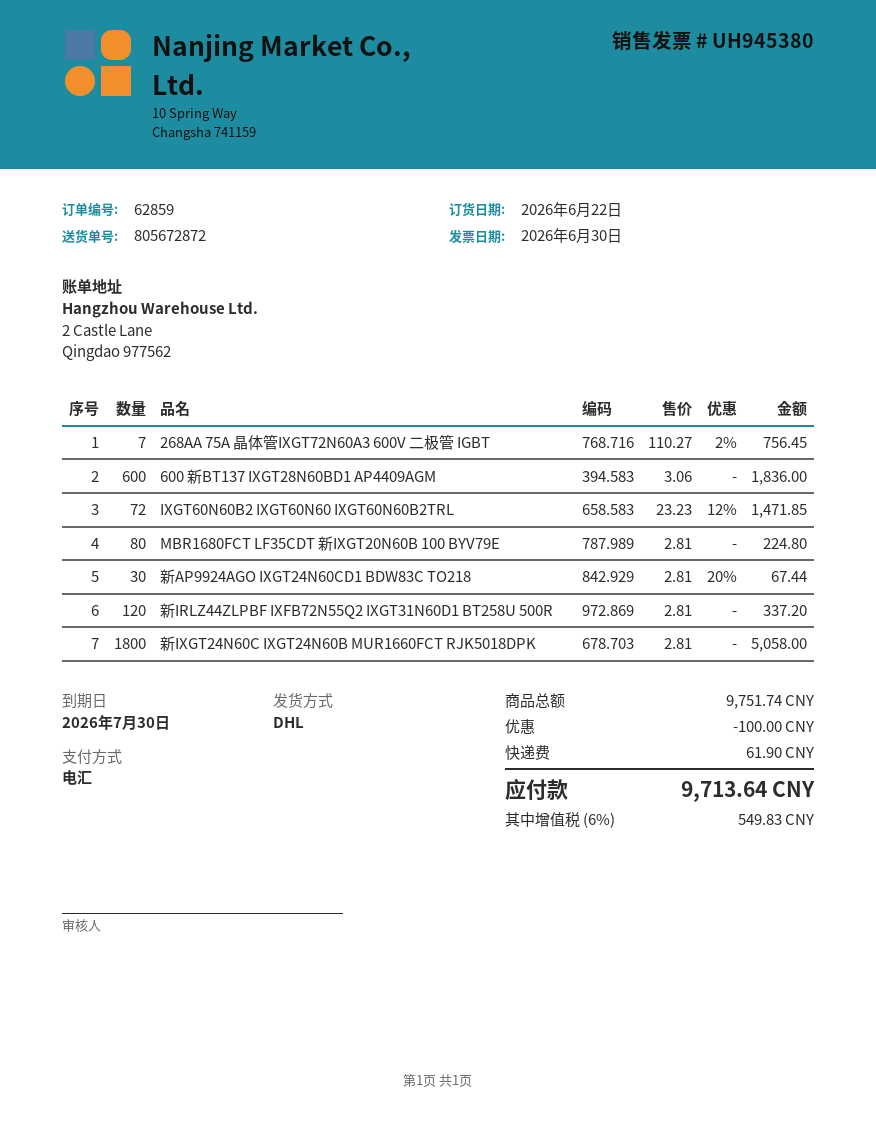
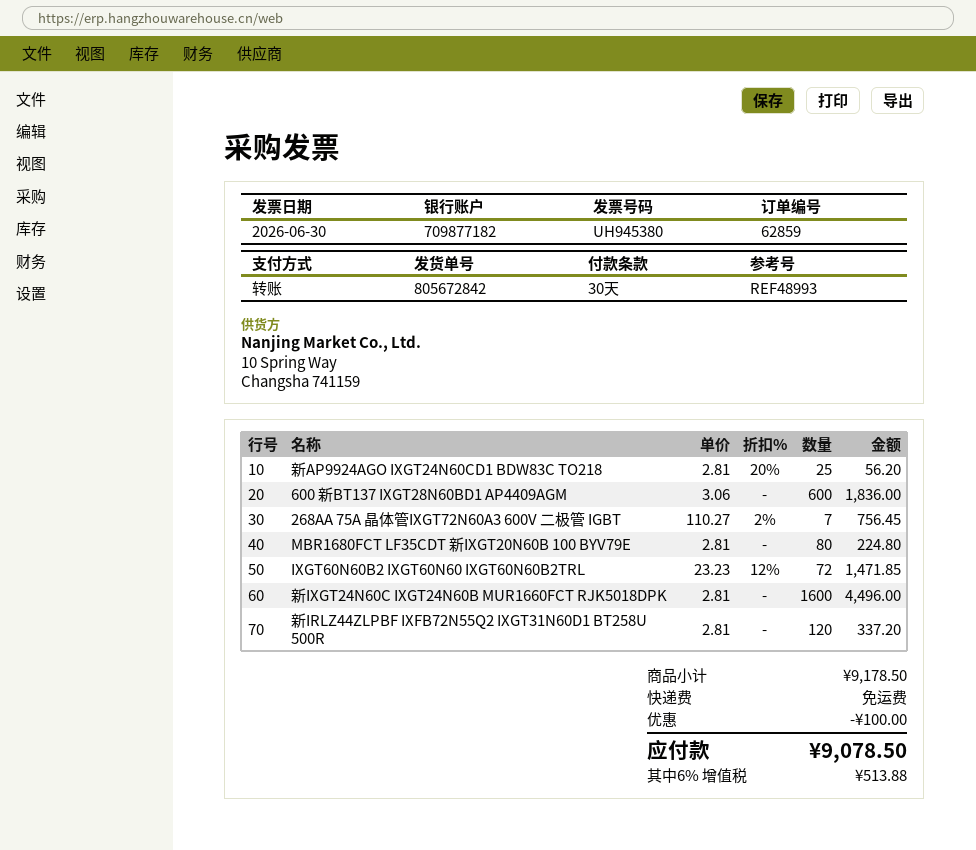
delivery note number: 805672872 -> 805672842
新AP9924AGO IXGT24N60CD1 BDW83C TO218: 30 x 2.81 - 20% = 67.44 -> 25 x 2.81 - 20% = 56.20
新IXGT24N60C IXGT24N60B MUR1660FCT RJK5018DPK: 1800 x 2.81 = 5058.00 -> 1600 x 2.81 = 4496.00
subtotal: 9751.74 -> 9178.50
shipping: 61.90 -> 0.00
tax: 6% = 549.83 -> 6% = 513.88
total: 9713.64 -> 9078.50

